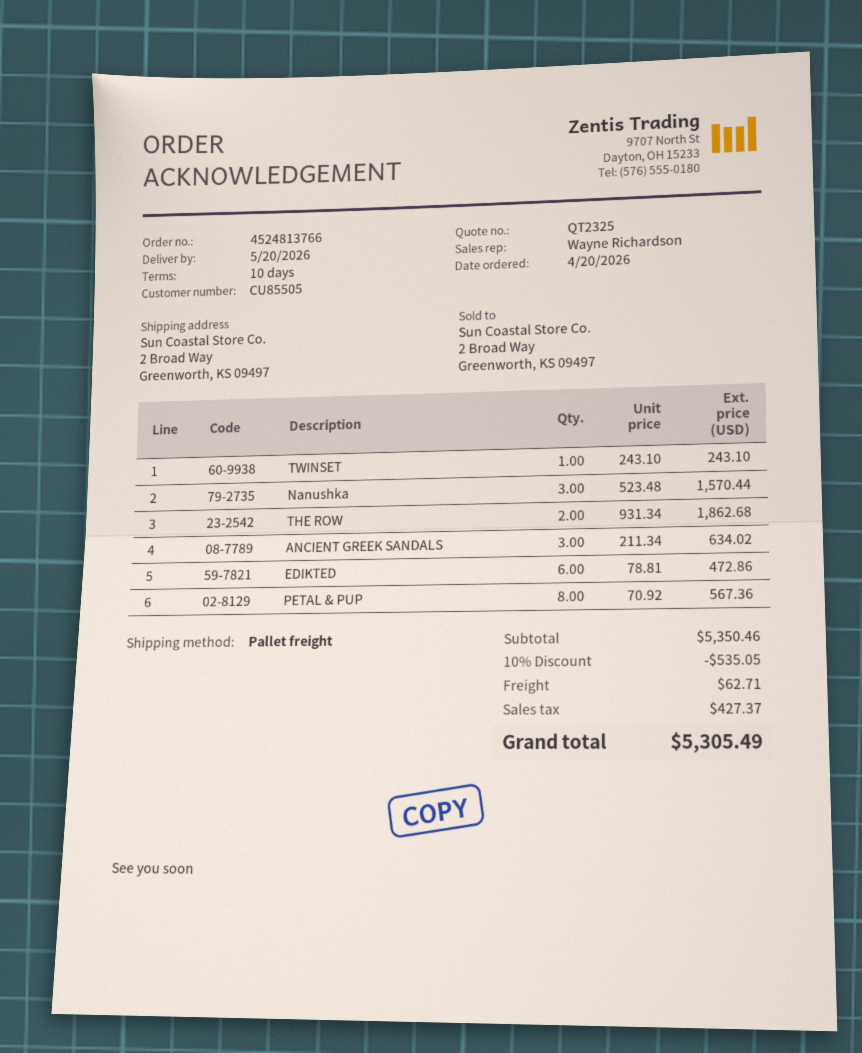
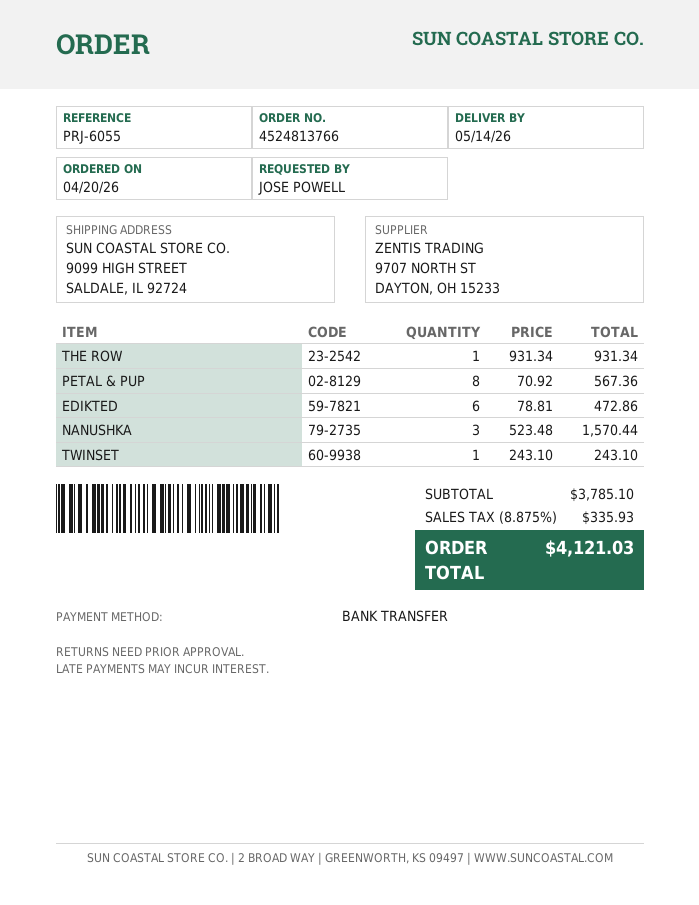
delivery date: 2026-05-20 -> 2026-05-14
ship to: 2 Broad Way, Greenworth, KS 09497 -> 9099 HIGH STREET, SALDALE, IL 92724
THE ROW: 2 x 931.34 = 1862.68 -> 1 x 931.34 = 931.34
ANCIENT GREEK SANDALS: 3 x 211.34 = 634.02 -> none
subtotal: 5350.46 -> 3785.10
discount: 10% = 535.05 -> none
shipping: 62.71 -> none
tax: 427.37 -> 335.93
total: 5305.49 -> 4121.03

